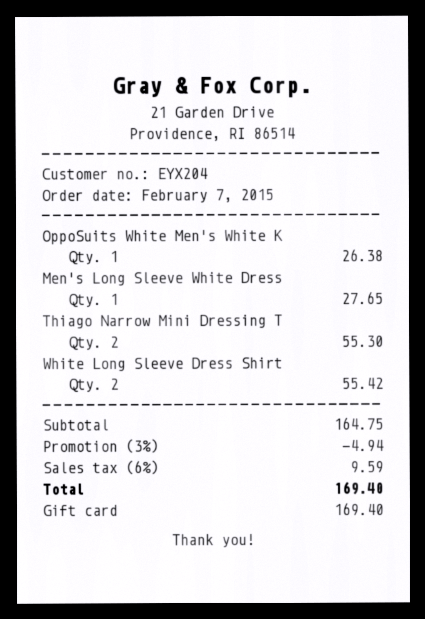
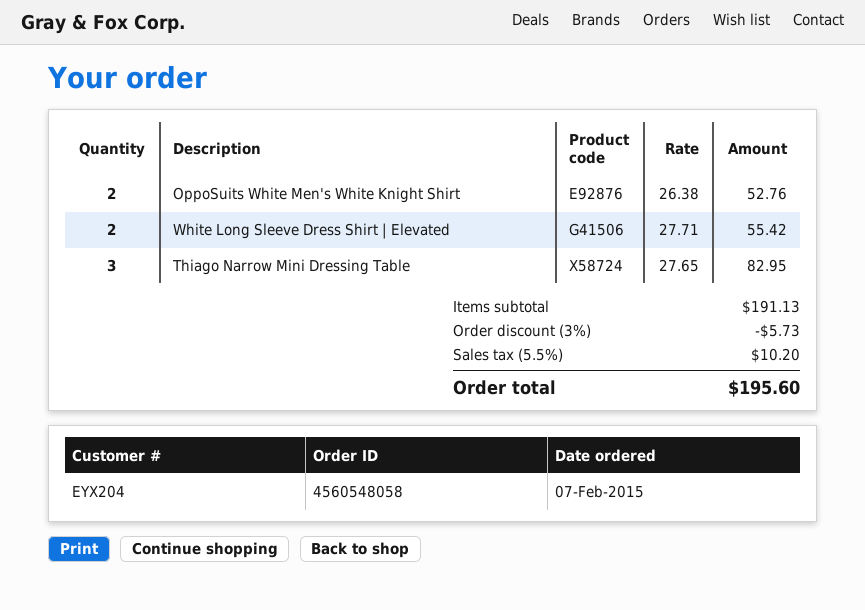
OppoSuits White Men's White K: 1 for 26.38 -> 2 for 52.76
Men's Long Sleeve White Dress: 1 for 27.65 -> none
Thiago Narrow Mini Dressing T: 2 for 55.30 -> 3 for 82.95
subtotal: 164.75 -> 191.13
discount: 3% = 4.94 -> 3% = 5.73
tax: 6% = 9.59 -> 5.5% = 10.20
total: 169.40 -> 195.60

